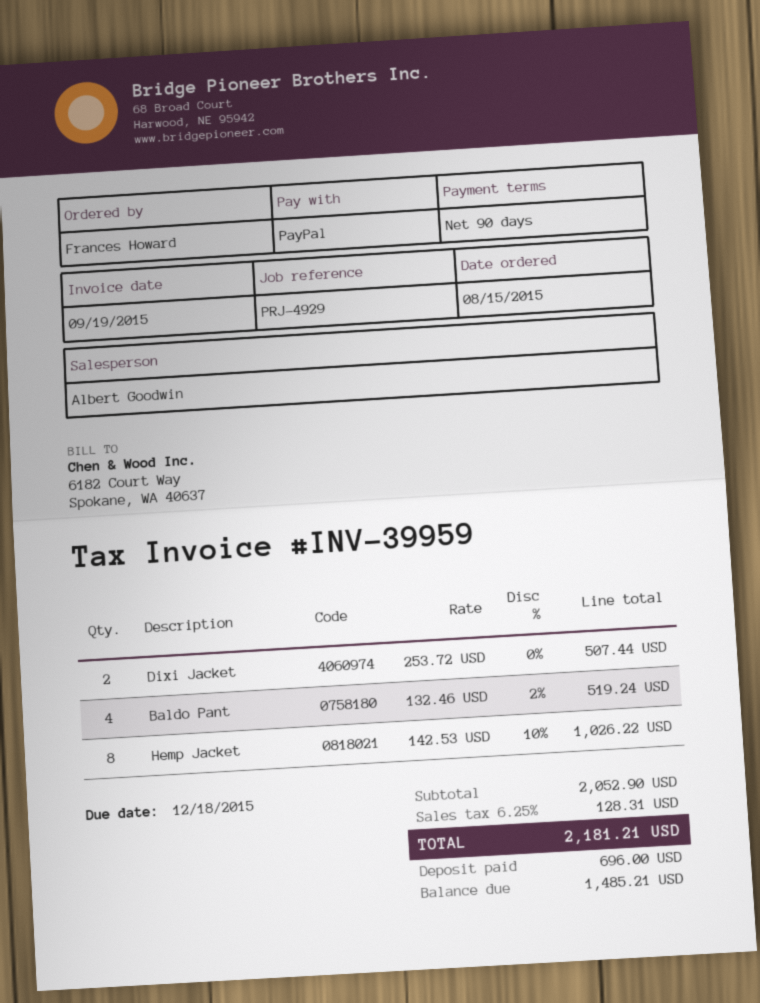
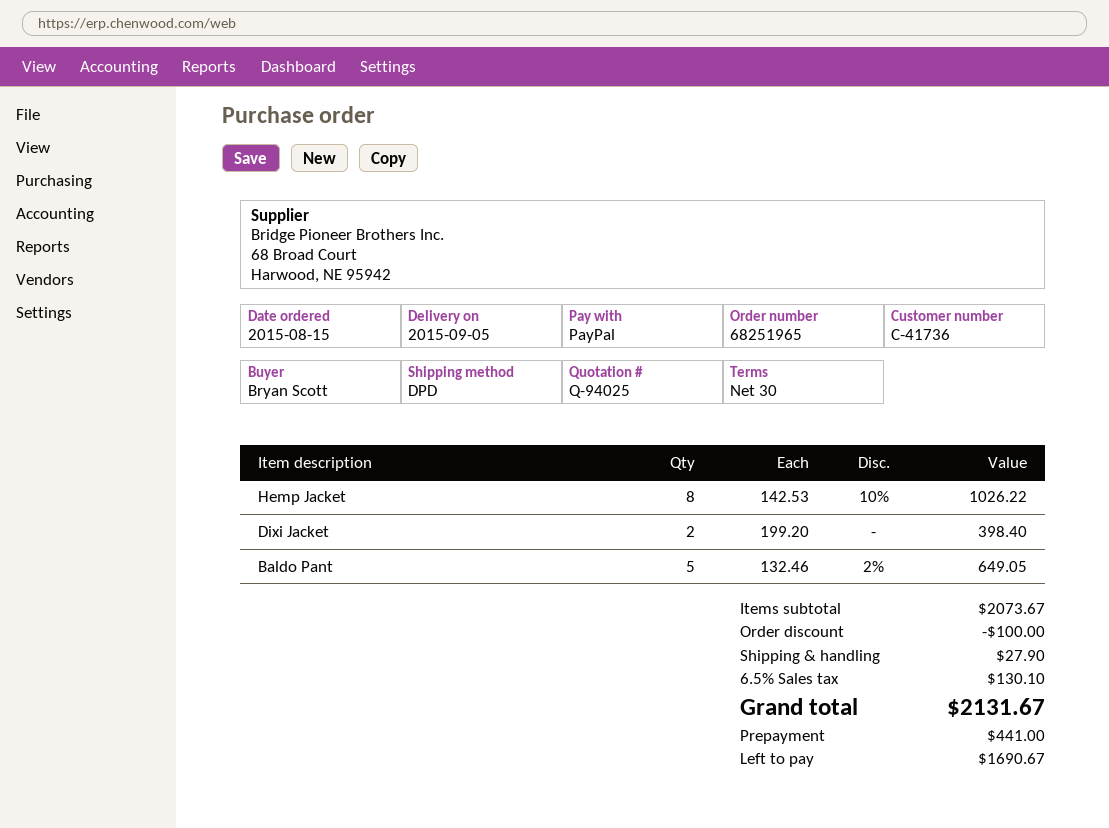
payment terms: 90 days -> 30 days
ordered by: Frances Howard -> Bryan Scott
Dixi Jacket: 2 x 253.72 = 507.44 -> 2 x 199.20 = 398.40
Baldo Pant: 4 x 132.46 - 2% = 519.24 -> 5 x 132.46 - 2% = 649.05
subtotal: 2052.90 -> 2073.67
discount: none -> 100.00
shipping: none -> 27.90
tax: 6.25% = 128.31 -> 6.5% = 130.10
total: 2181.21 -> 2131.67
deposit: 696.00 -> 441.00
balance: 1485.21 -> 1690.67

